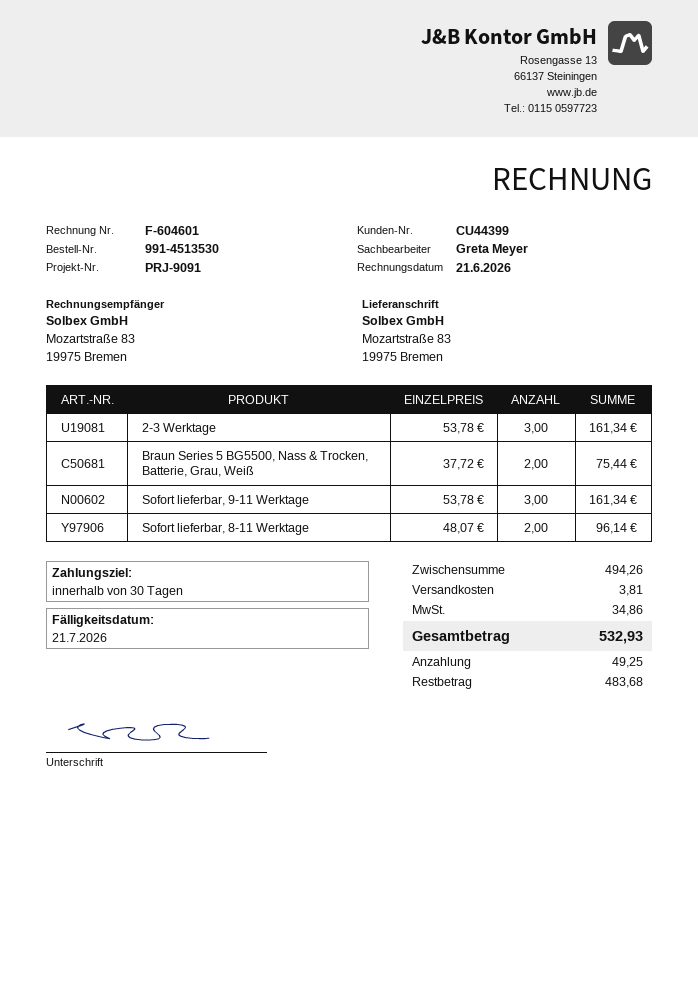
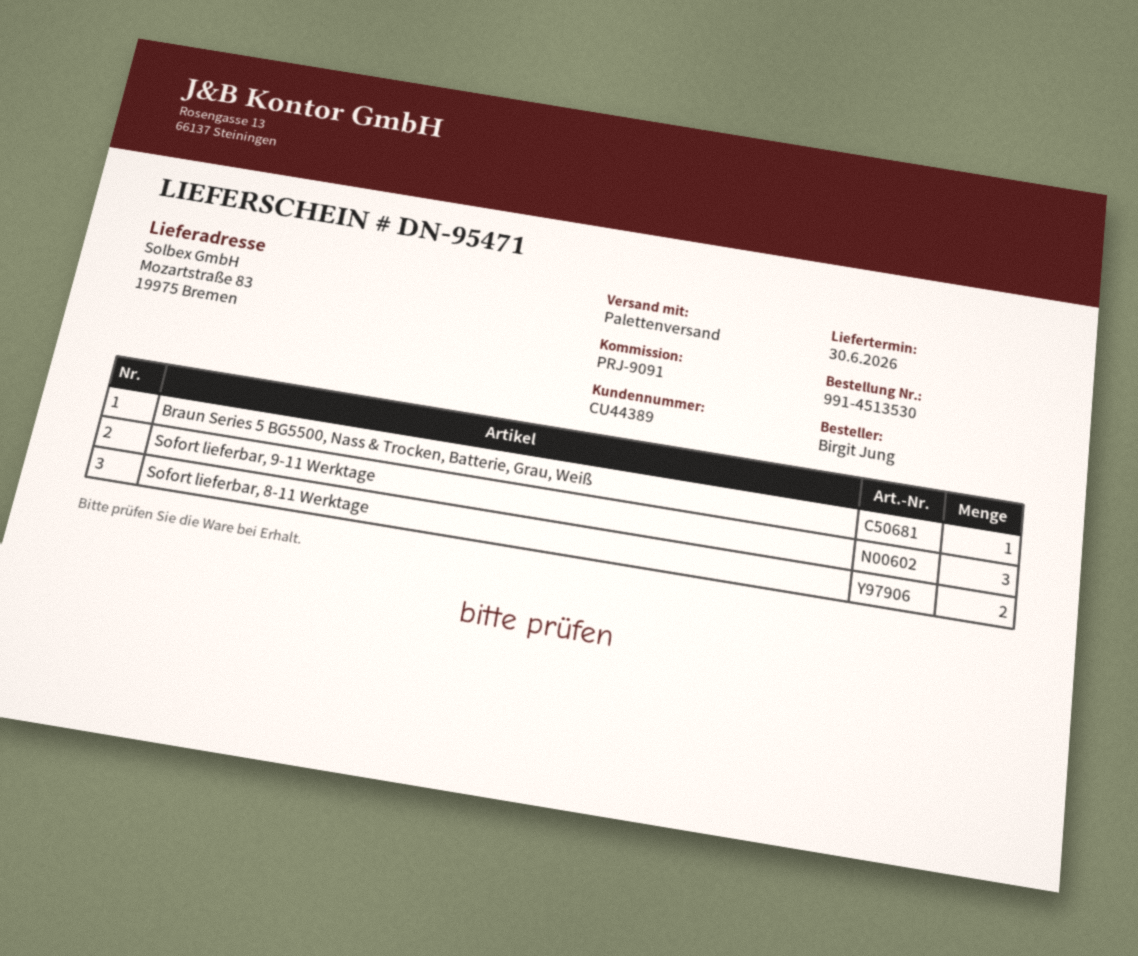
customer number: CU44399 -> CU44389
2-3 Werktage: 3 -> none
Braun Series 5 BG5500, Nass & Trocken, Batterie, Grau, Weiß: 2 -> 1

